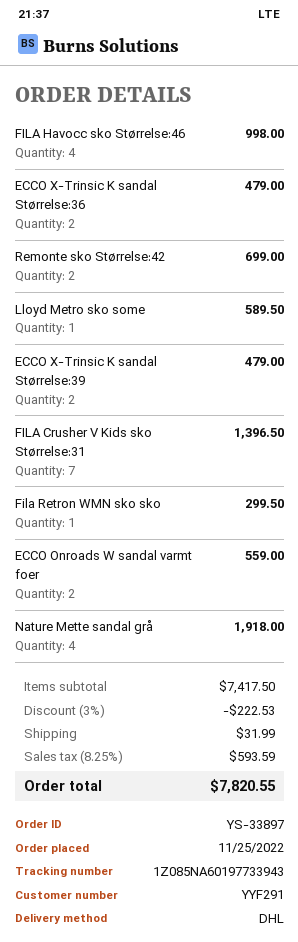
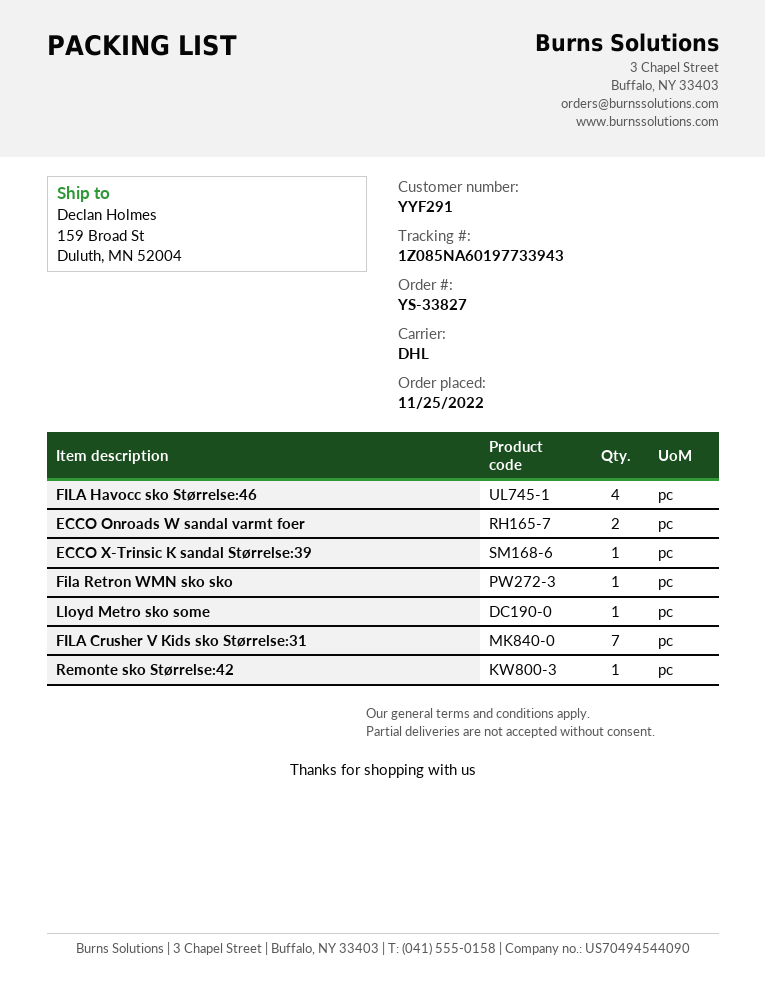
order number: YS-33897 -> YS-33827
ECCO X-Trinsic K sandal Størrelse:36: 2 -> none
Remonte sko Størrelse:42: 2 -> 1
ECCO X-Trinsic K sandal Størrelse:39: 2 -> 1
Nature Mette sandal grå: 4 -> none

